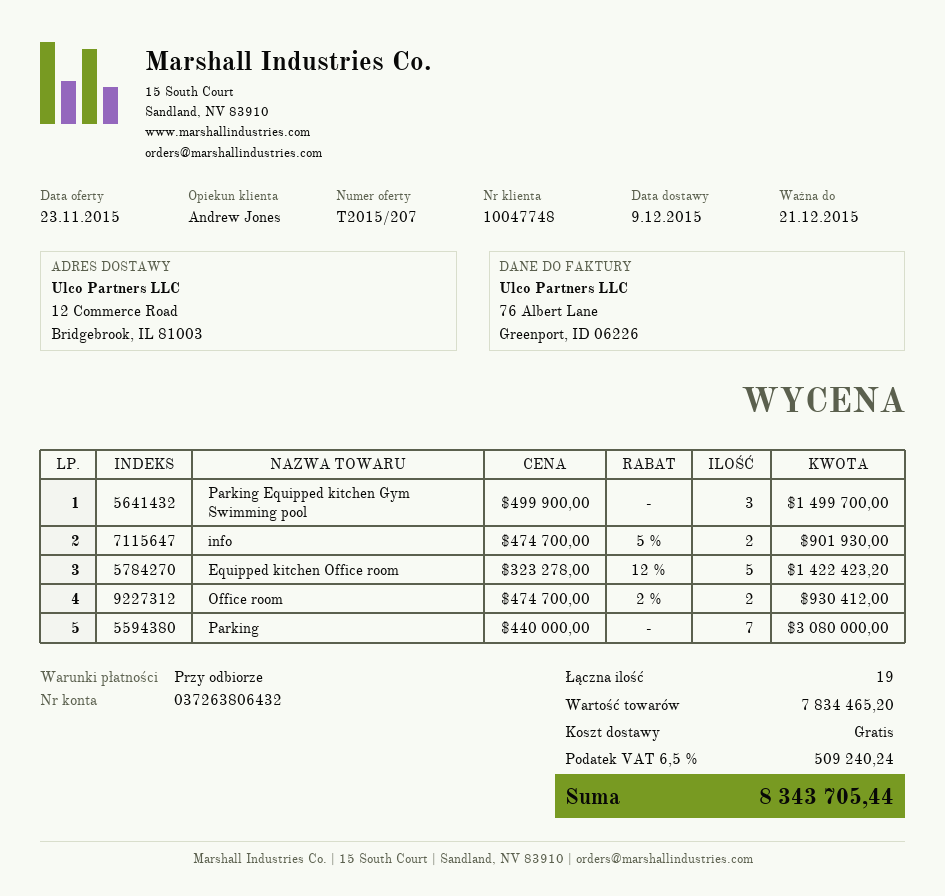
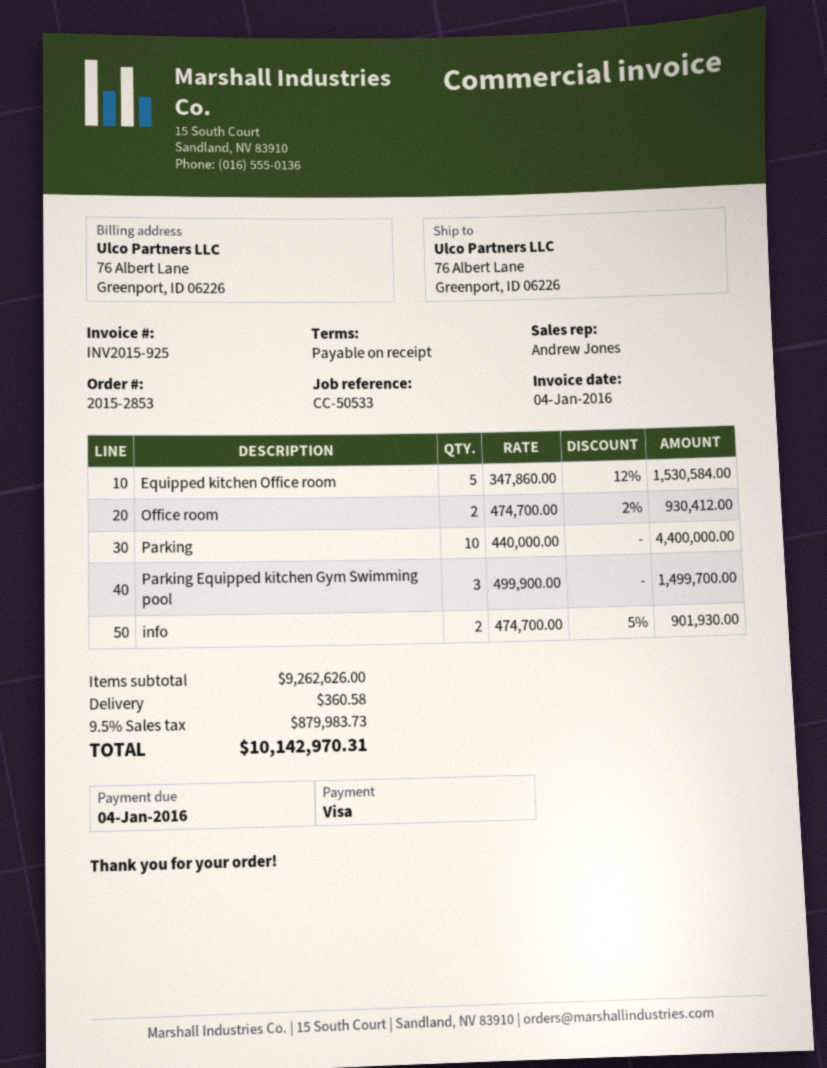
ship to: 12 Commerce Road, Bridgebrook, IL 81003 -> 76 Albert Lane, Greenport, ID 06226
Equipped kitchen Office room: 5 x 323278.00 - 12% = 1422423.20 -> 5 x 347860.00 - 12% = 1530584.00
Parking: 7 x 440000.00 = 3080000.00 -> 10 x 440000.00 = 4400000.00
subtotal: 7834465.20 -> 9262626.00
shipping: 0.00 -> 360.58
tax: 6.5% = 509240.24 -> 9.5% = 879983.73
total: 8343705.44 -> 10142970.31

